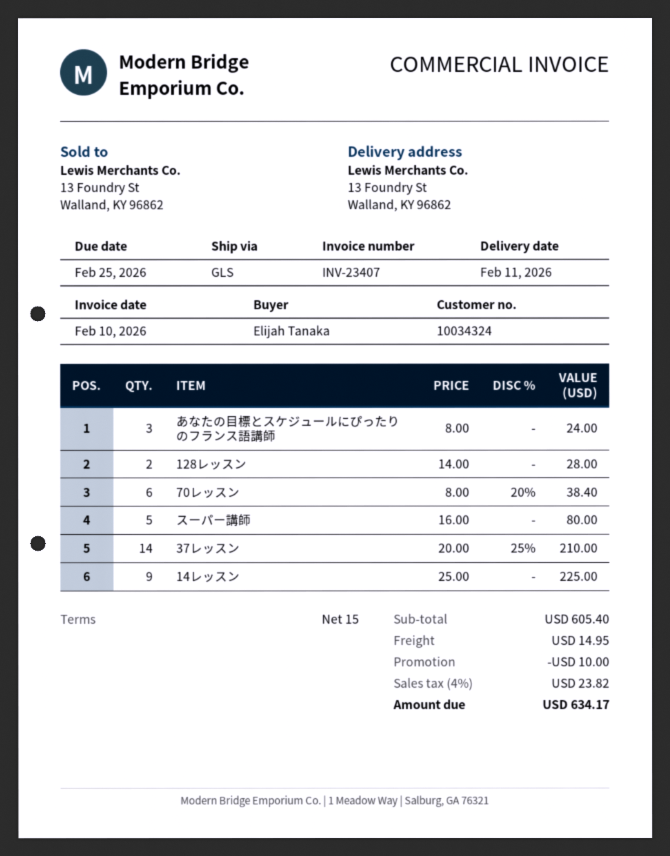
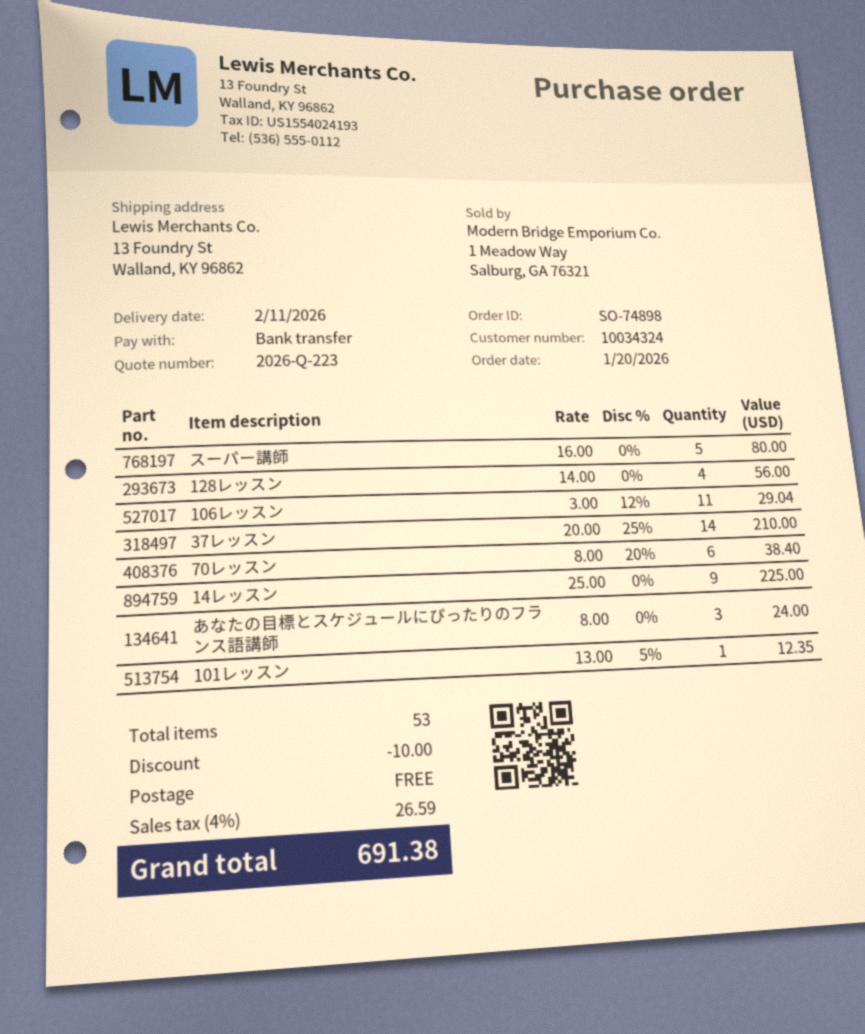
128レッスン: 2 x 14.00 = 28.00 -> 4 x 14.00 = 56.00
106レッスン: none -> 11 x 3.00 - 12% = 29.04
101レッスン: none -> 1 x 13.00 - 5% = 12.35
shipping: 14.95 -> 0.00
tax: 4% = 23.82 -> 4% = 26.59
total: 634.17 -> 691.38

